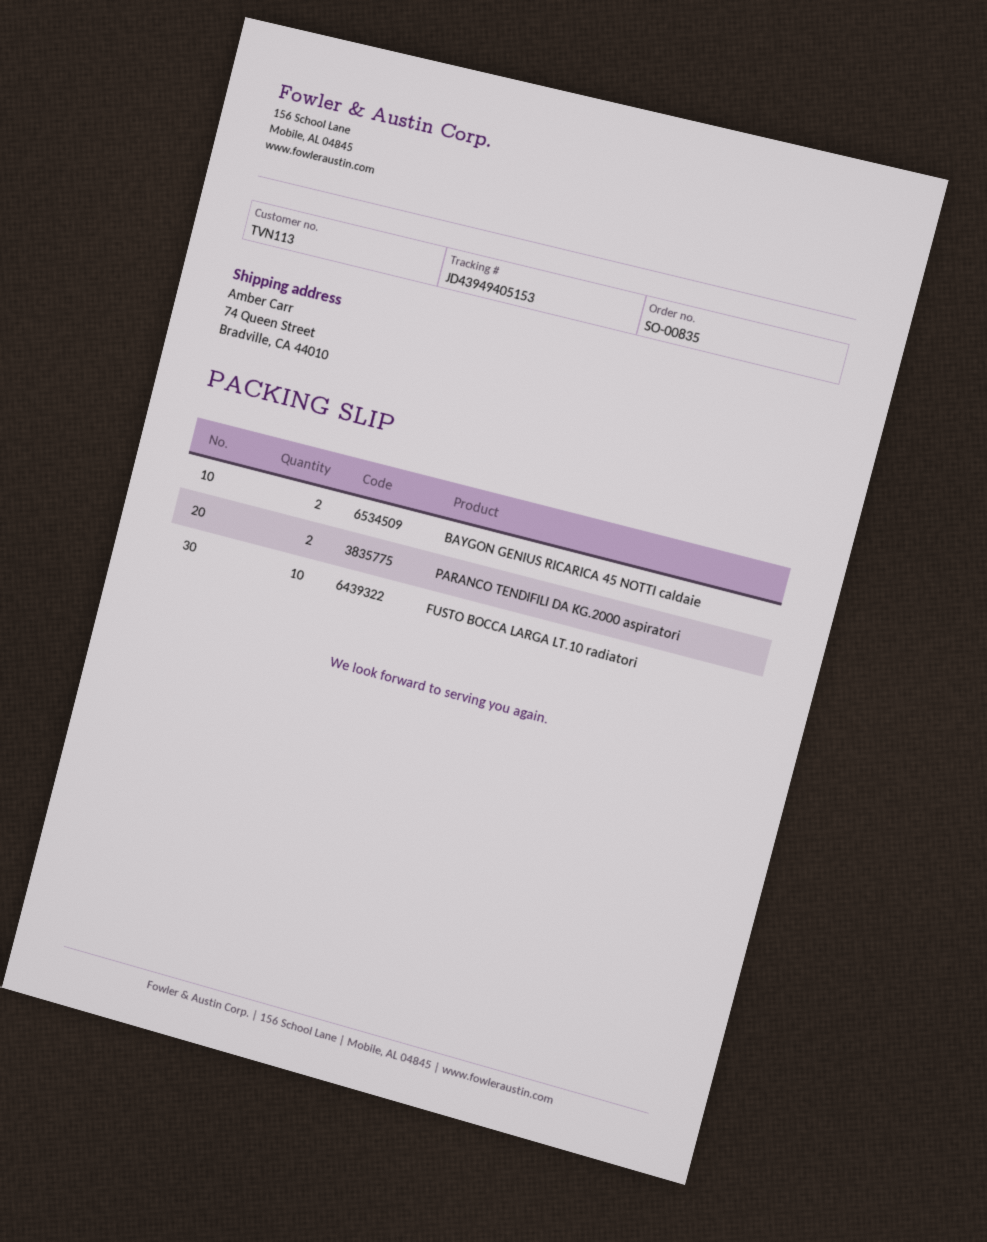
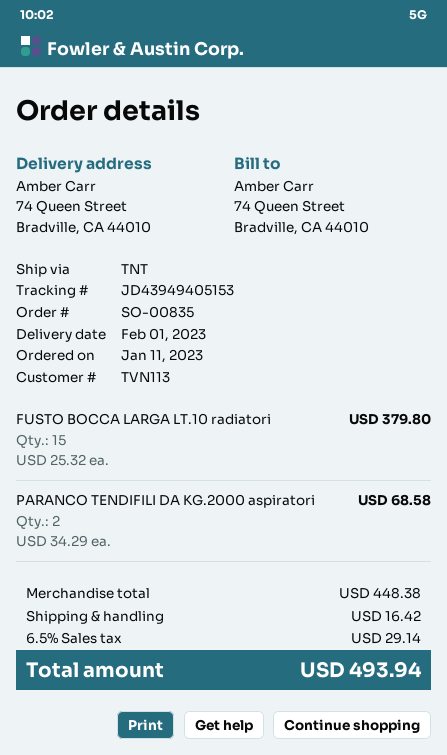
BAYGON GENIUS RICARICA 45 NOTTI caldaie: 2 -> none
FUSTO BOCCA LARGA LT.10 radiatori: 10 -> 15

